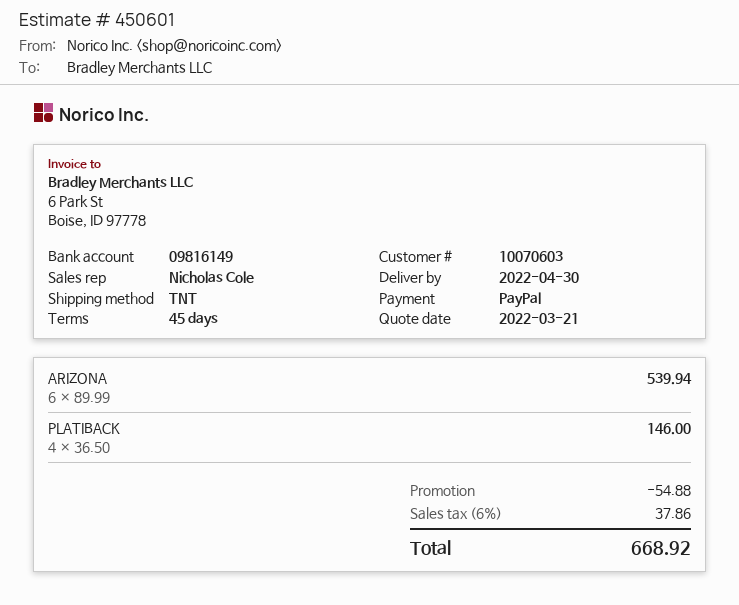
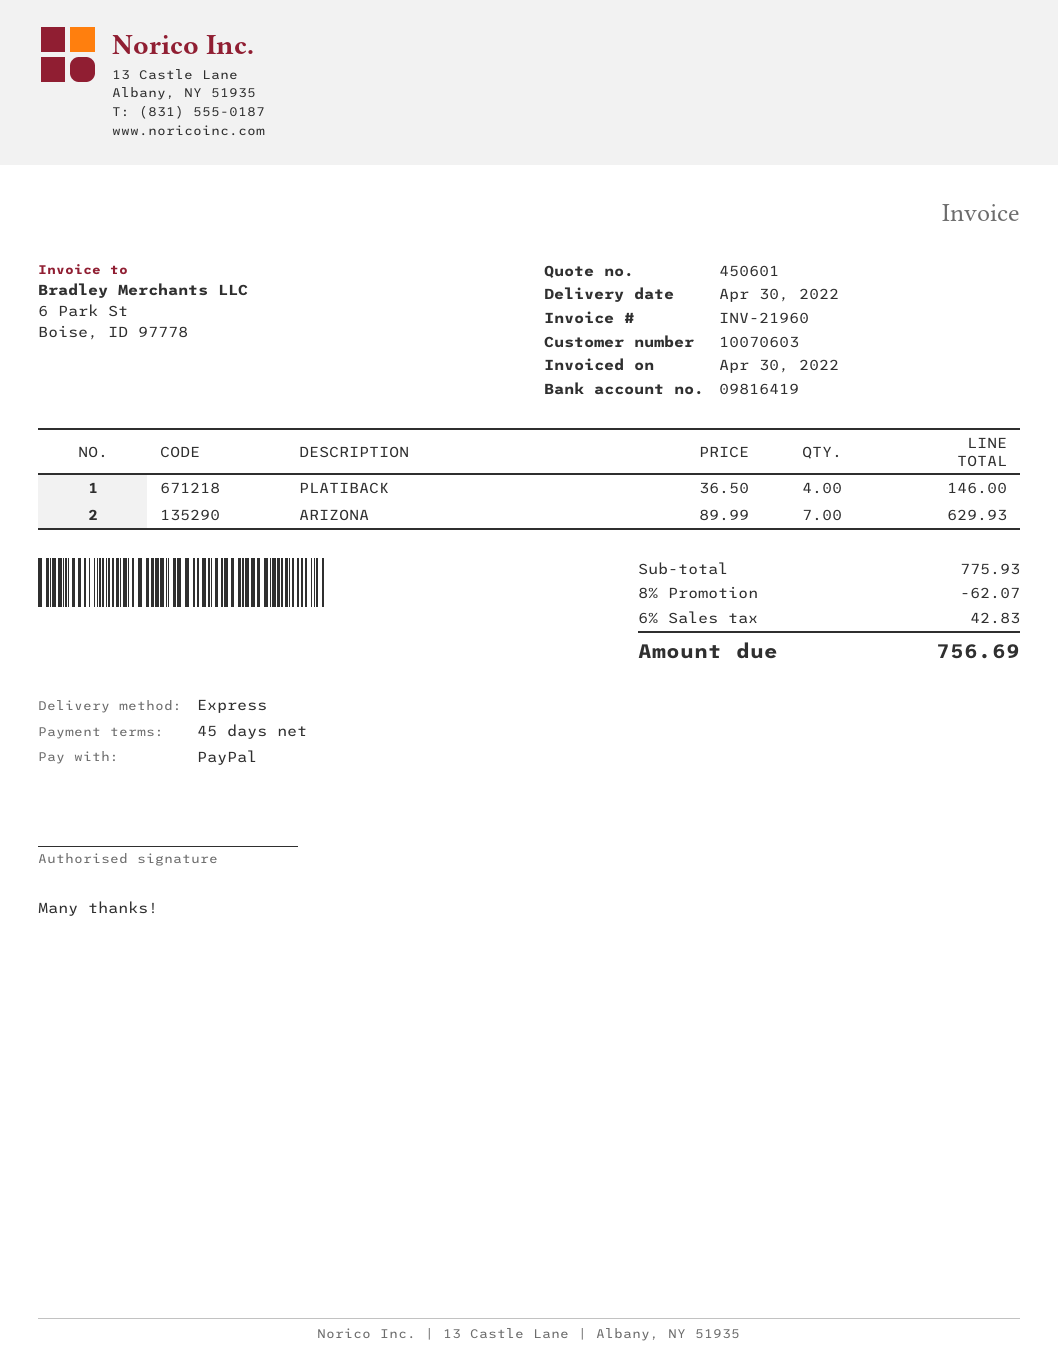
bank account: 09816149 -> 09816419
shipping method: TNT -> express
ARIZONA: 6 x 89.99 = 539.94 -> 7 x 89.99 = 629.93
discount: 54.88 -> 62.07
tax: 6% = 37.86 -> 6% = 42.83
total: 668.92 -> 756.69

